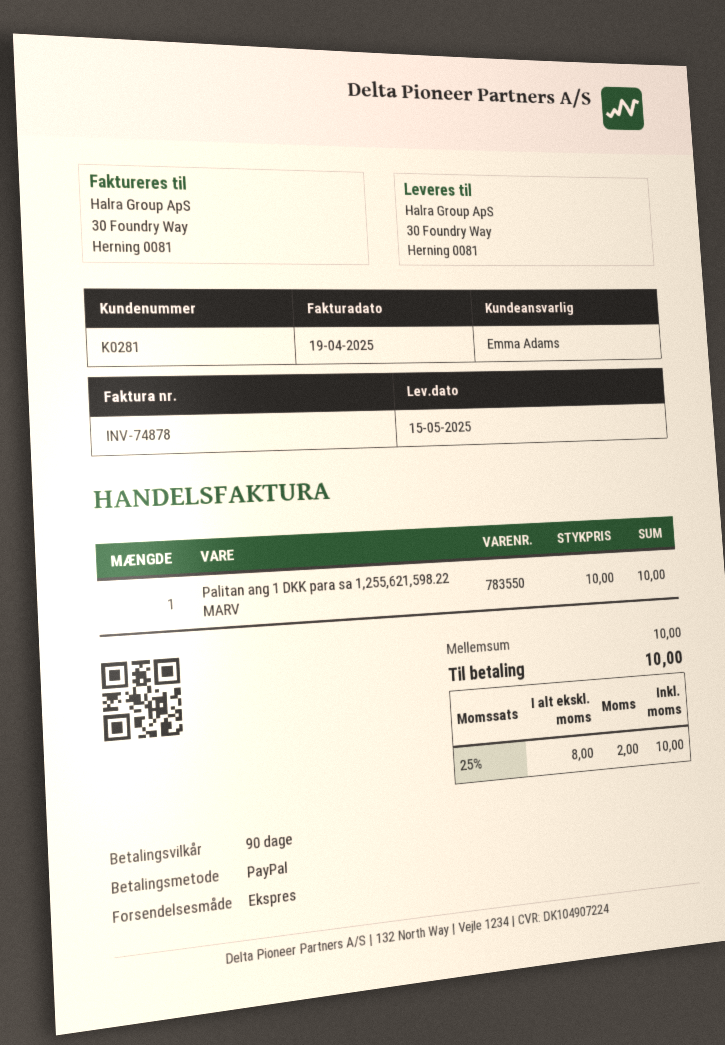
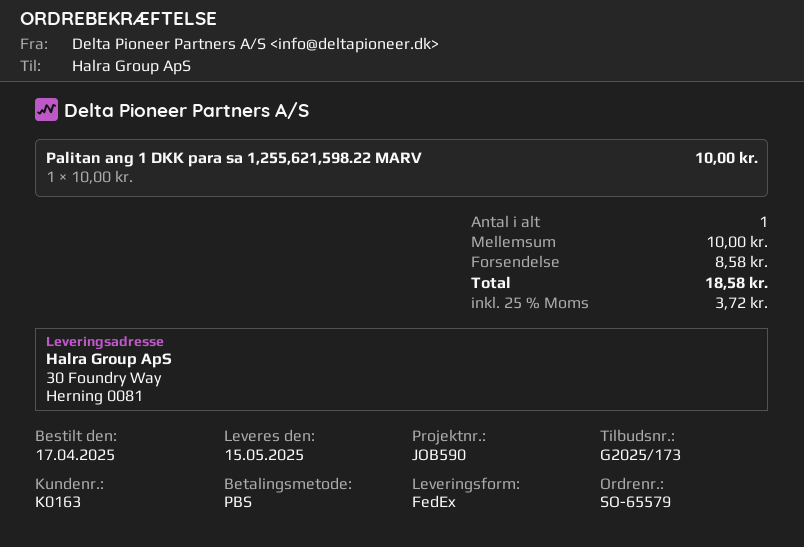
customer number: K0281 -> K0163
payment method: PayPal -> direct debit
shipping method: express -> FedEx
shipping: none -> 8.58
tax: 25% = 2.00 -> 25% = 3.72
total: 10.00 -> 18.58

